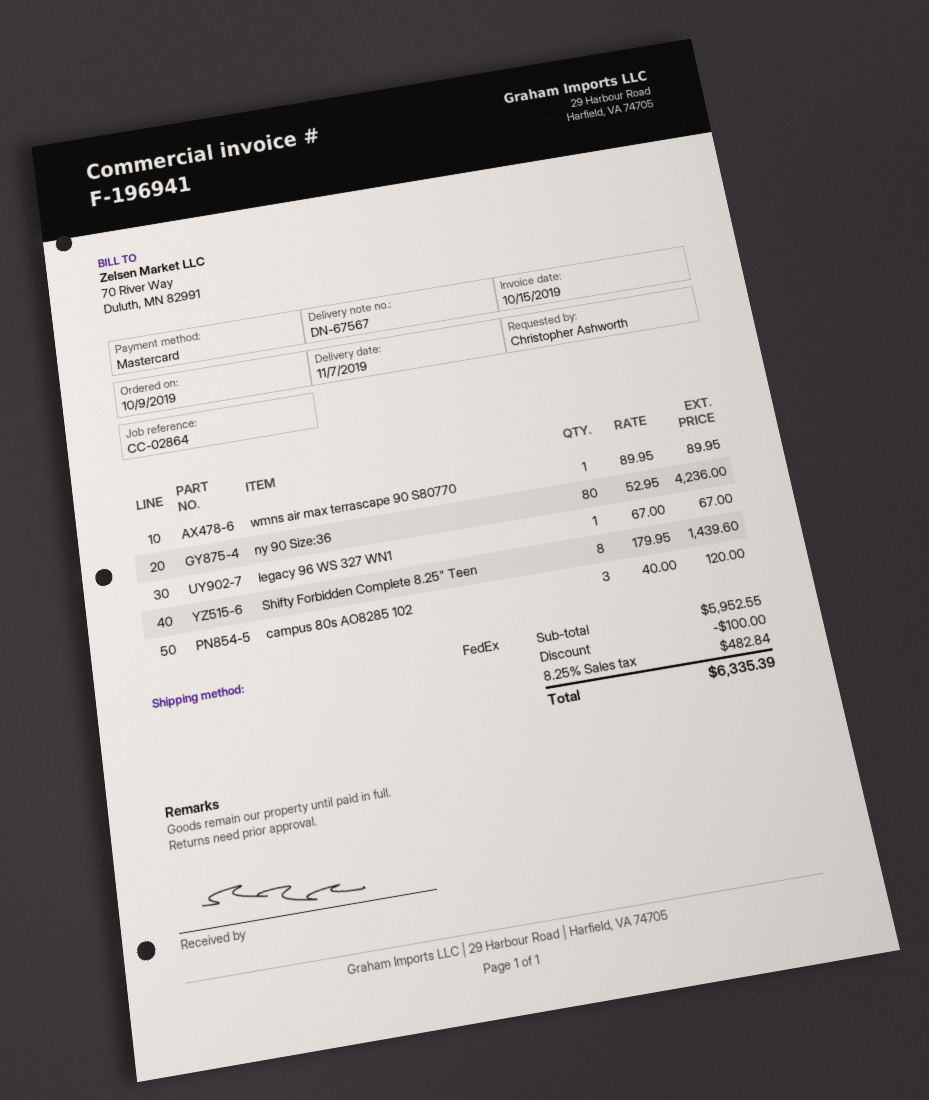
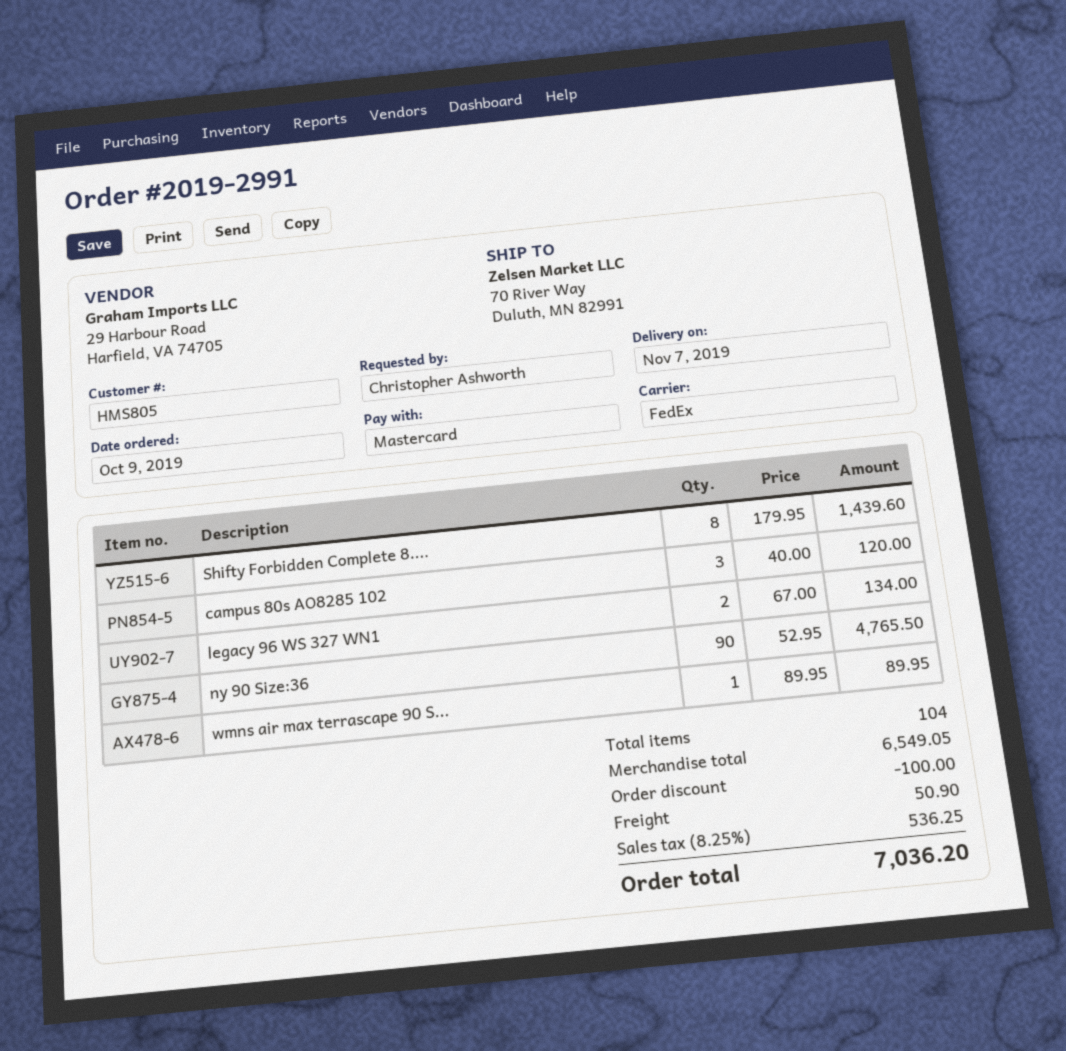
ny 90 Size:36: 80 x 52.95 = 4236.00 -> 90 x 52.95 = 4765.50
legacy 96 WS 327 WN1: 1 x 67.00 = 67.00 -> 2 x 67.00 = 134.00
subtotal: 5952.55 -> 6549.05
shipping: none -> 50.90
tax: 8.25% = 482.84 -> 8.25% = 536.25
total: 6335.39 -> 7036.20

